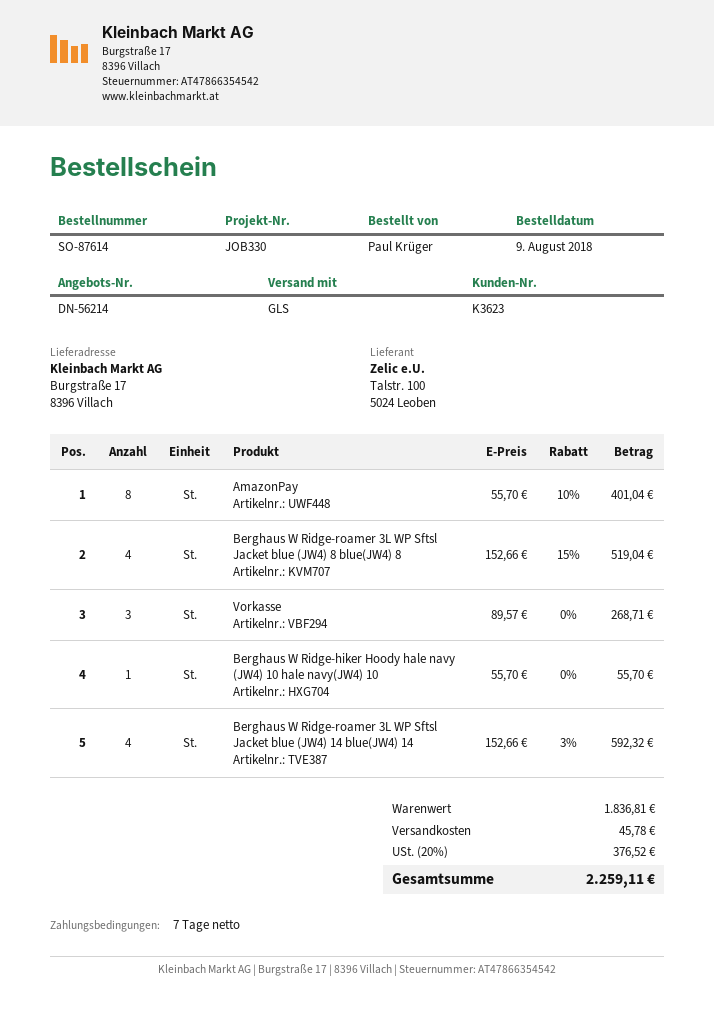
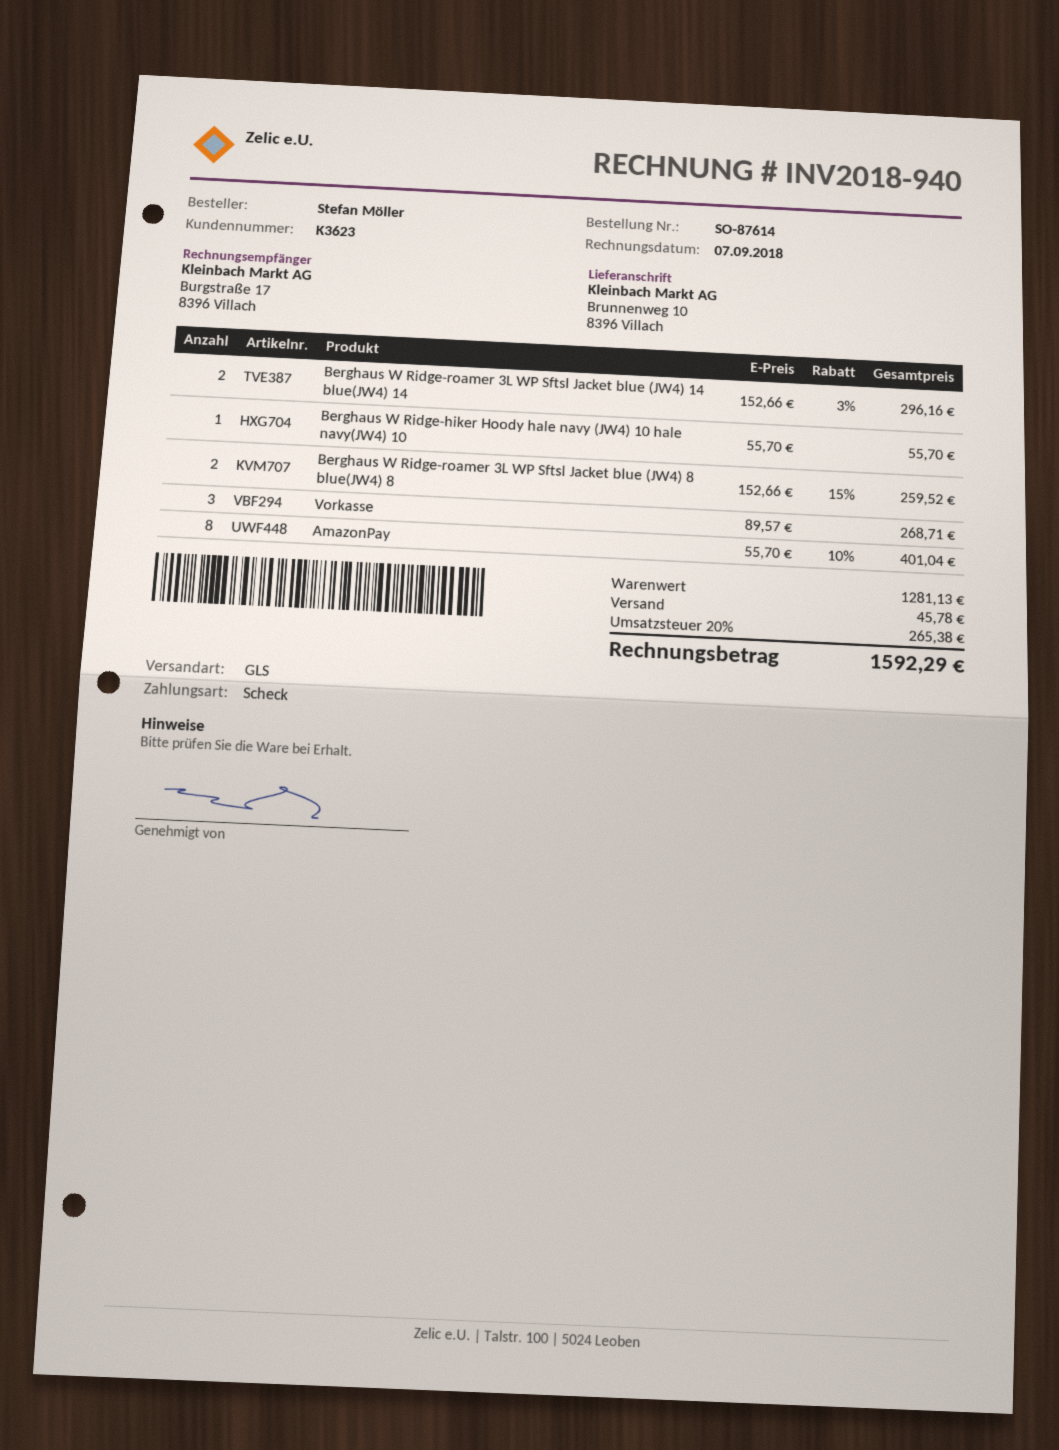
ordered by: Paul Krüger -> Stefan Möller
ship to: Burgstraße 17, 8396 Villach -> Brunnenweg 10, 8396 Villach
Berghaus W Ridge-roamer 3L WP Sftsl Jacket blue (JW4) 8 blue(JW4) 8: 4 x 152.66 - 15% = 519.04 -> 2 x 152.66 - 15% = 259.52
Berghaus W Ridge-roamer 3L WP Sftsl Jacket blue (JW4) 14 blue(JW4) 14: 4 x 152.66 - 3% = 592.32 -> 2 x 152.66 - 3% = 296.16
subtotal: 1836.81 -> 1281.13
tax: 20% = 376.52 -> 20% = 265.38
total: 2259.11 -> 1592.29

